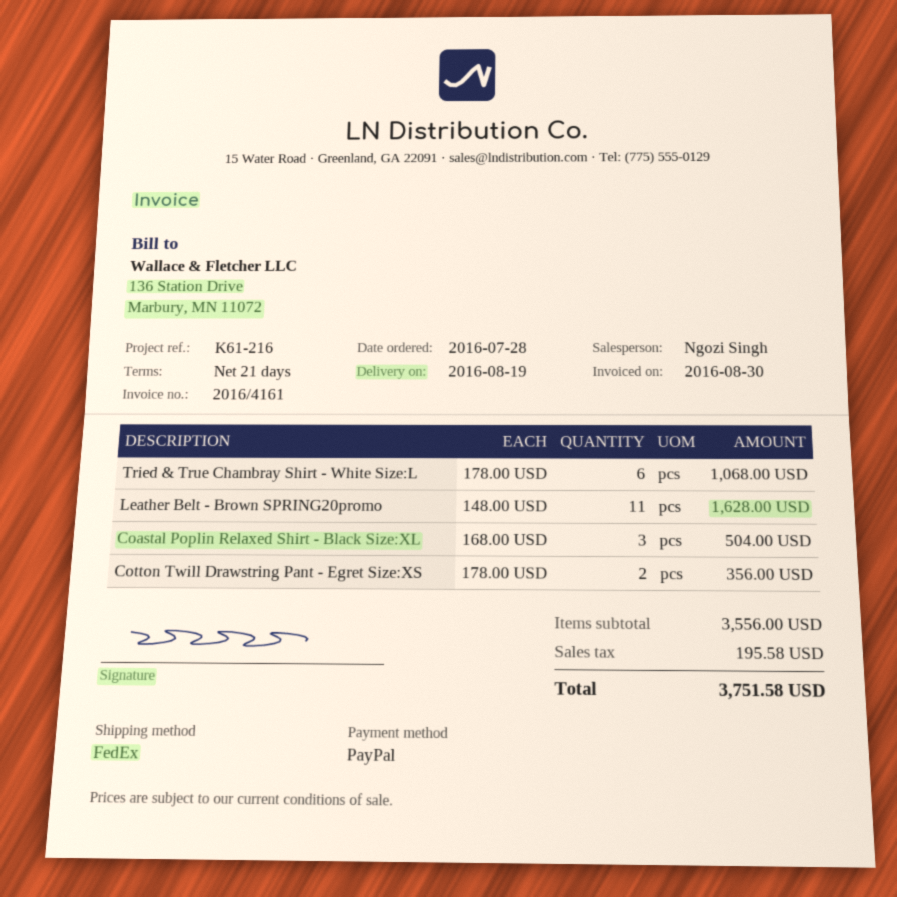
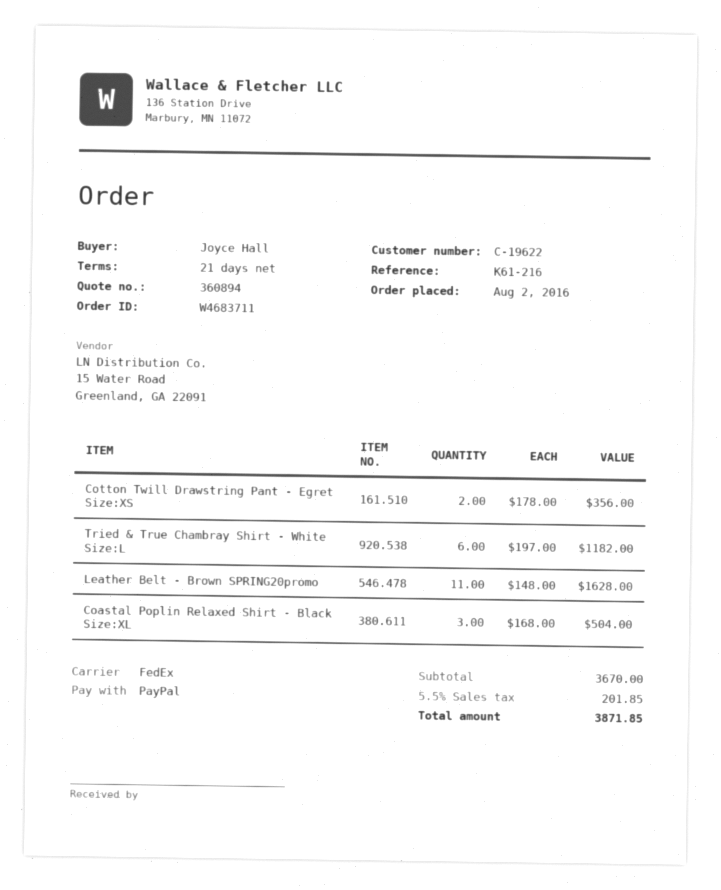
order date: 2016-07-28 -> 2016-08-02
Tried & True Chambray Shirt - White Size:L: 6 x 178.00 = 1068.00 -> 6 x 197.00 = 1182.00
subtotal: 3556.00 -> 3670.00
tax: 195.58 -> 201.85
total: 3751.58 -> 3871.85

